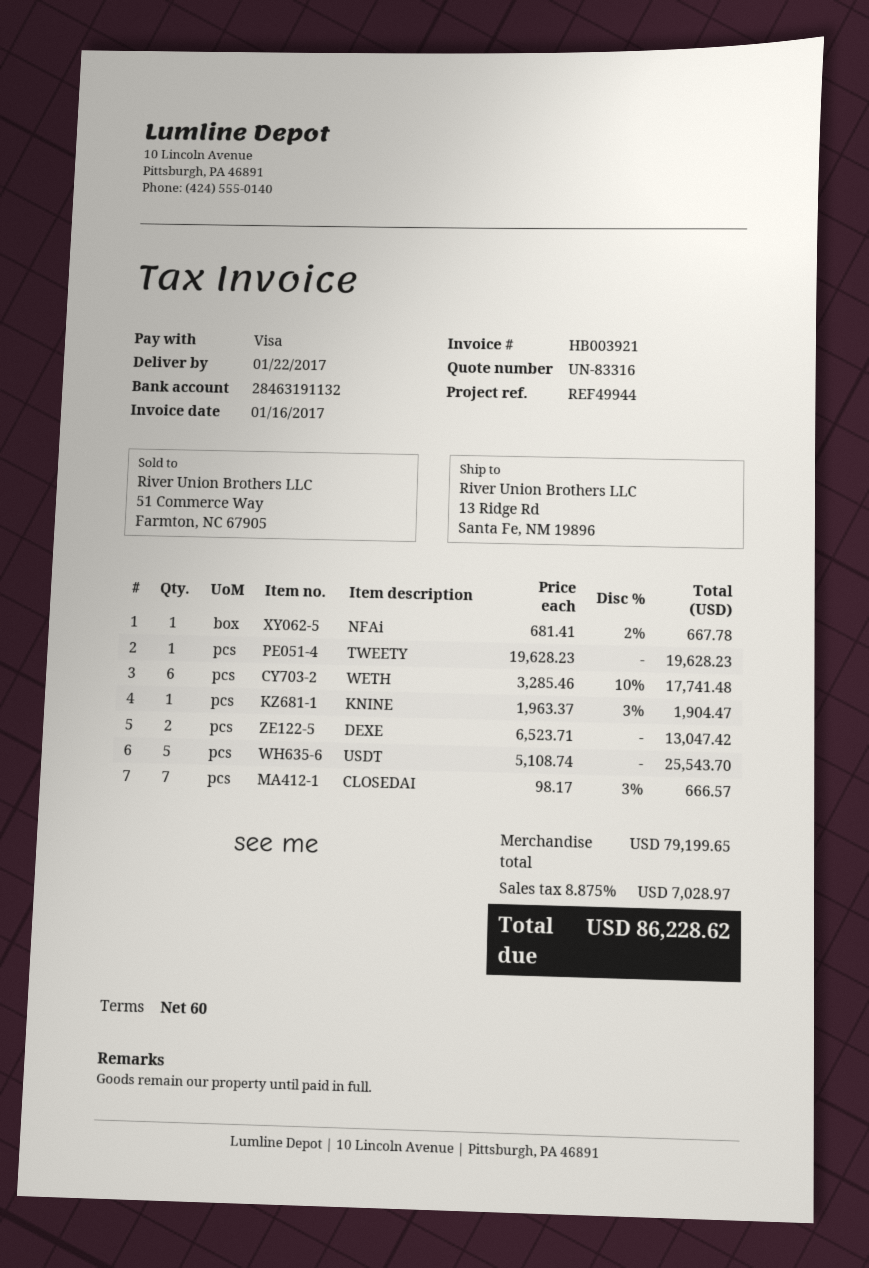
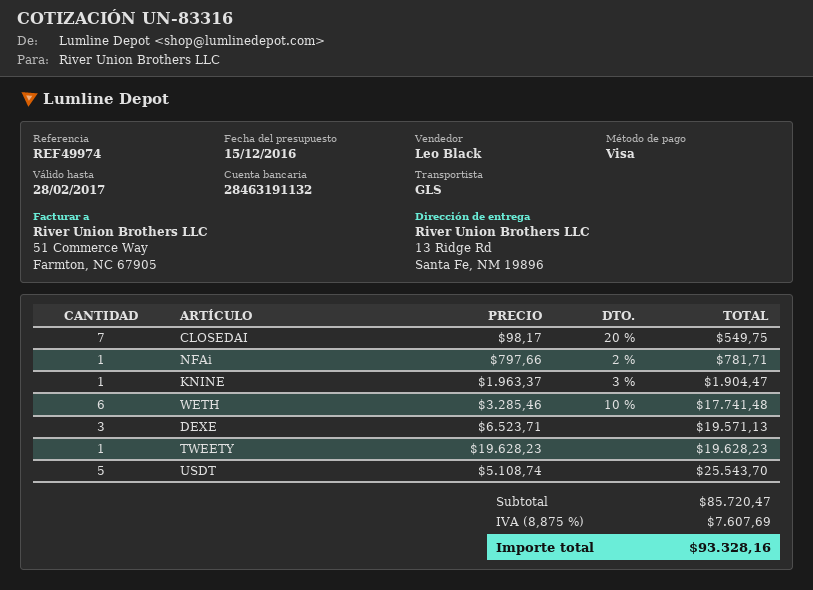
reference: REF49944 -> REF49974
NFAi: 1 x 681.41 - 2% = 667.78 -> 1 x 797.66 - 2% = 781.71
DEXE: 2 x 6523.71 = 13047.42 -> 3 x 6523.71 = 19571.13
CLOSEDAI: 7 x 98.17 - 3% = 666.57 -> 7 x 98.17 - 20% = 549.75
subtotal: 79199.65 -> 85720.47
tax: 8.875% = 7028.97 -> 8.875% = 7607.69
total: 86228.62 -> 93328.16

